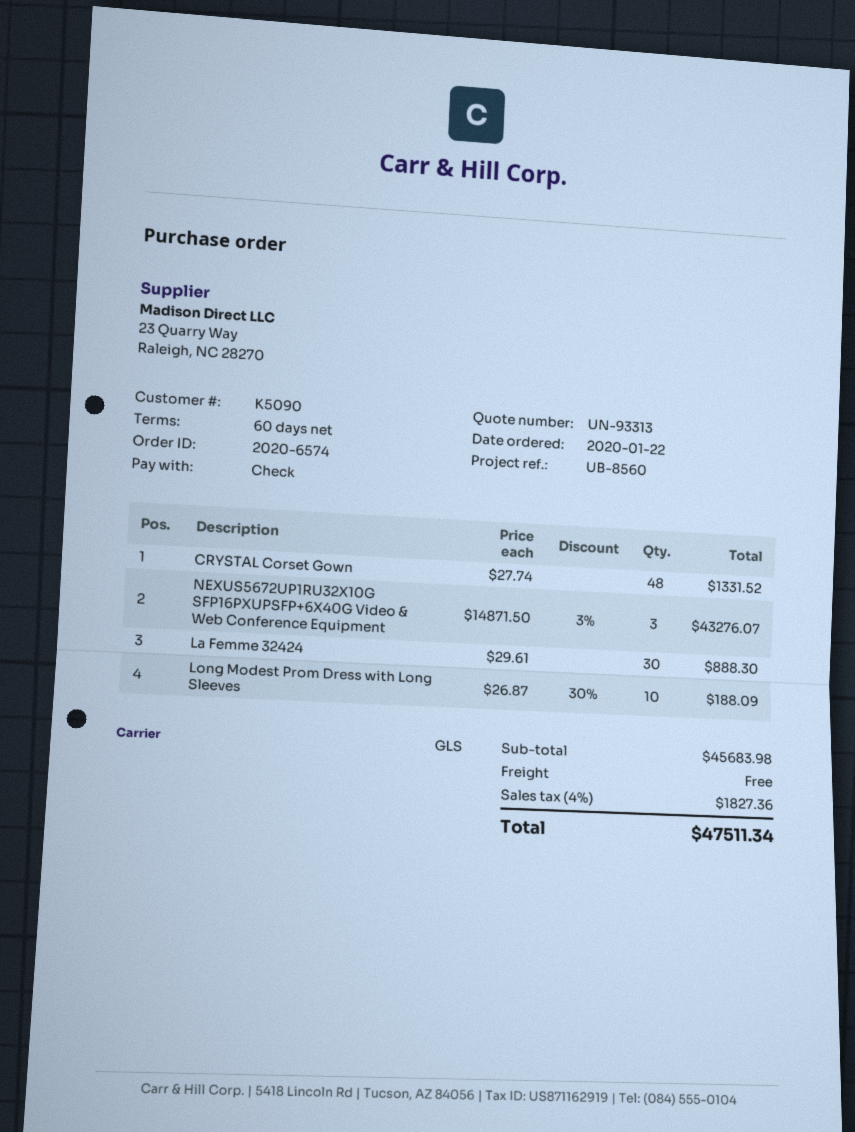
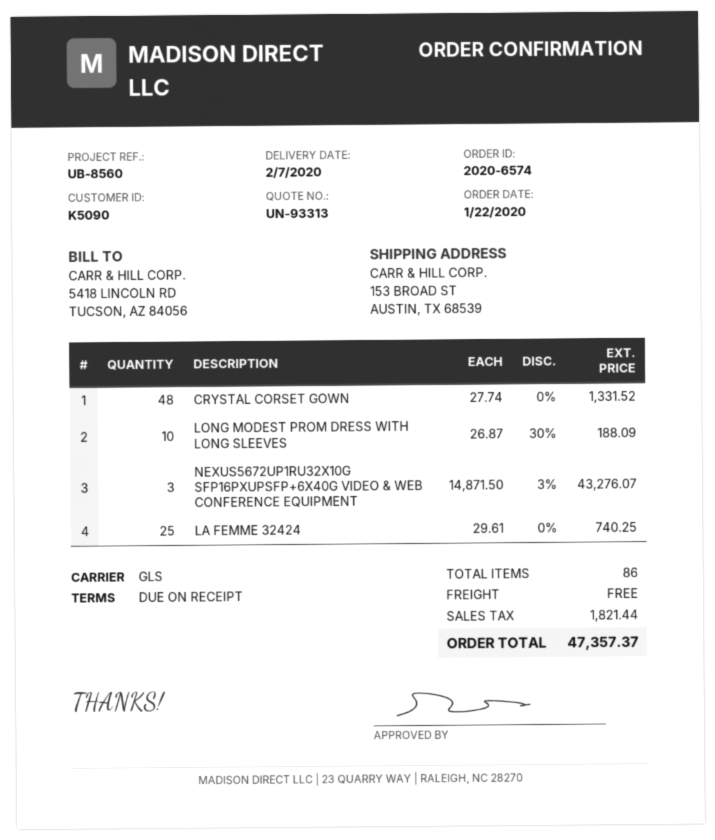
payment terms: 60 days -> on receipt
La Femme 32424: 30 x 29.61 = 888.30 -> 25 x 29.61 = 740.25
tax: 1827.36 -> 1821.44
total: 47511.34 -> 47357.37

